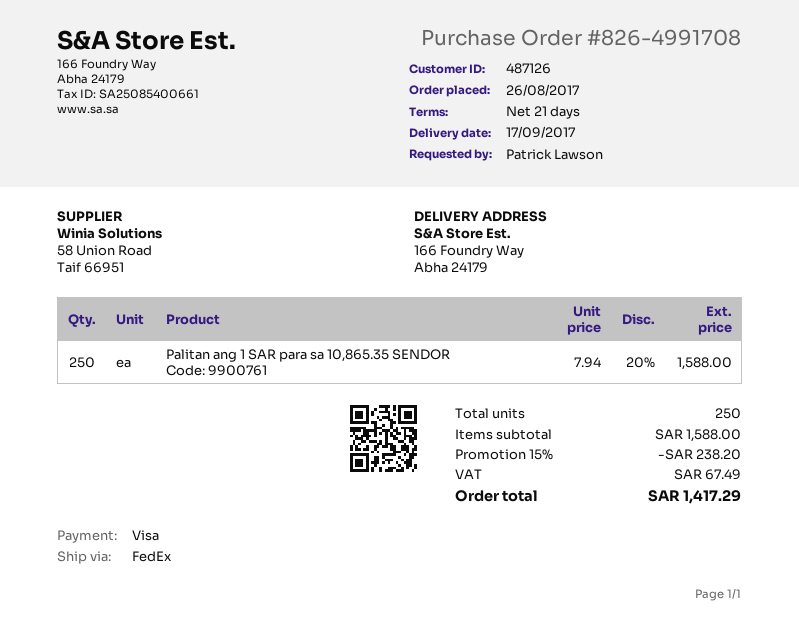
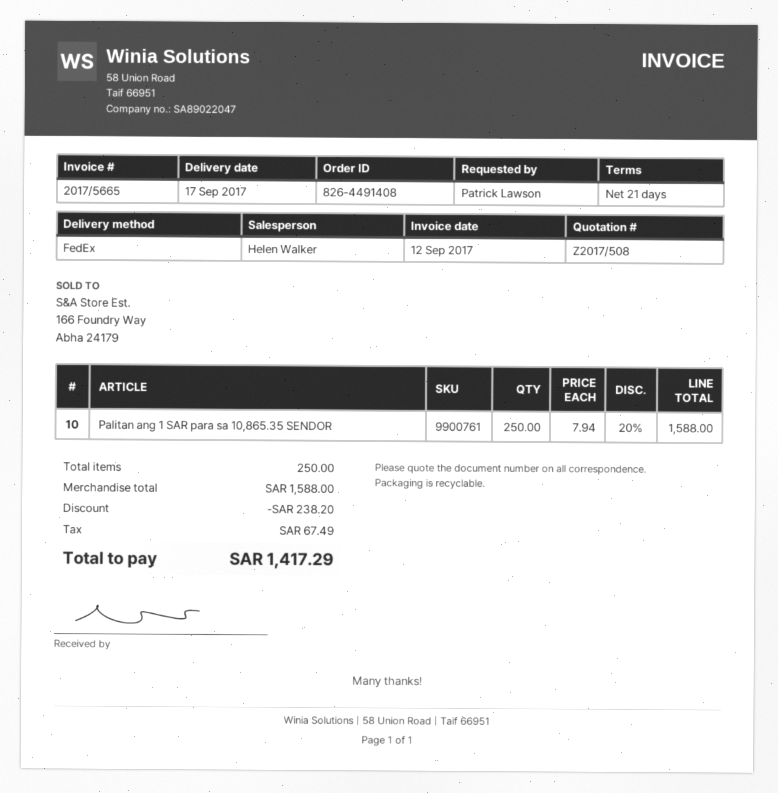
order number: 826-4991708 -> 826-4491408

